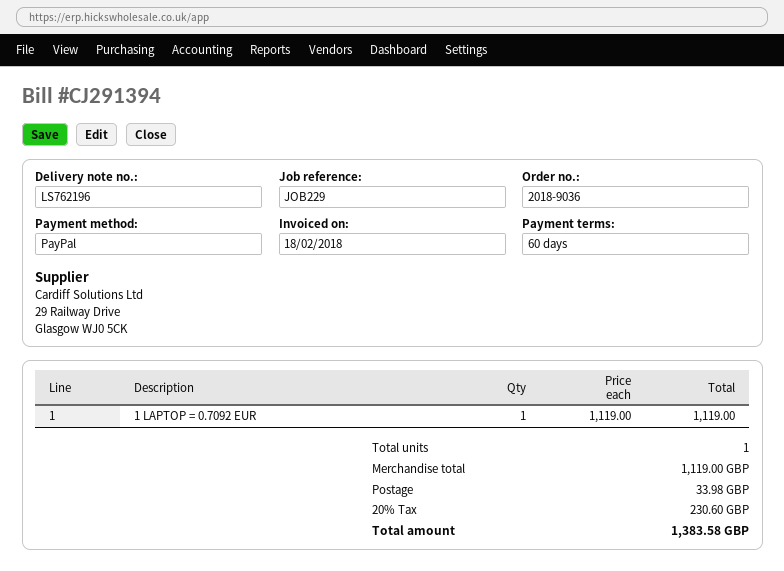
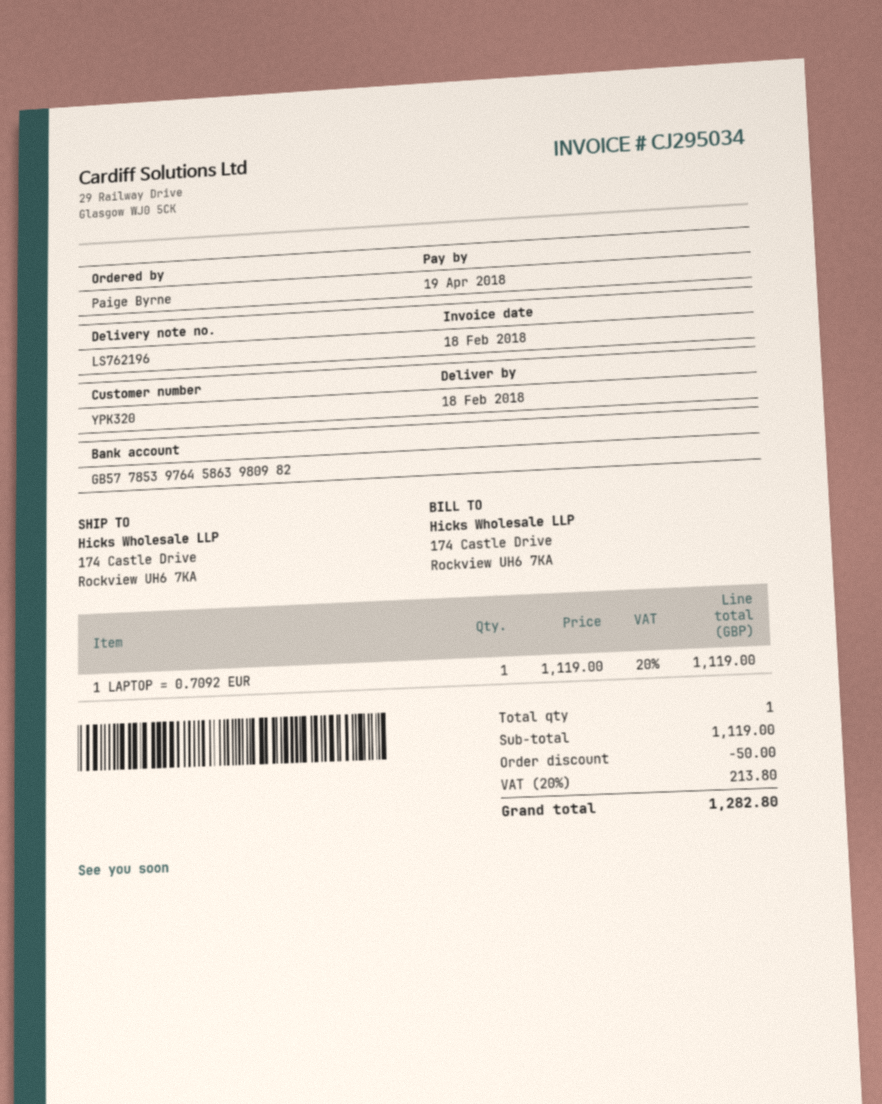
invoice number: CJ291394 -> CJ295034
discount: none -> 50.00
shipping: 33.98 -> none
tax: 20% = 230.60 -> 20% = 213.80
total: 1383.58 -> 1282.80

